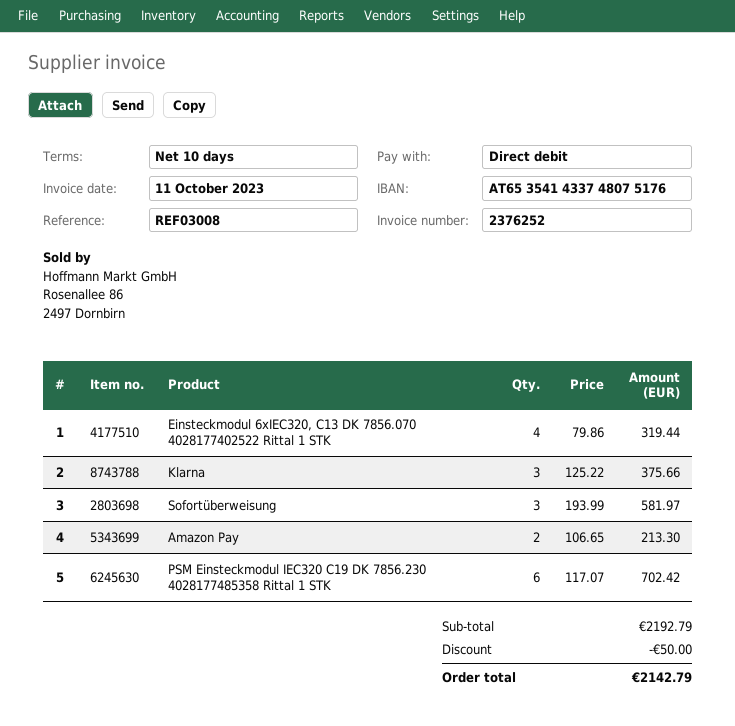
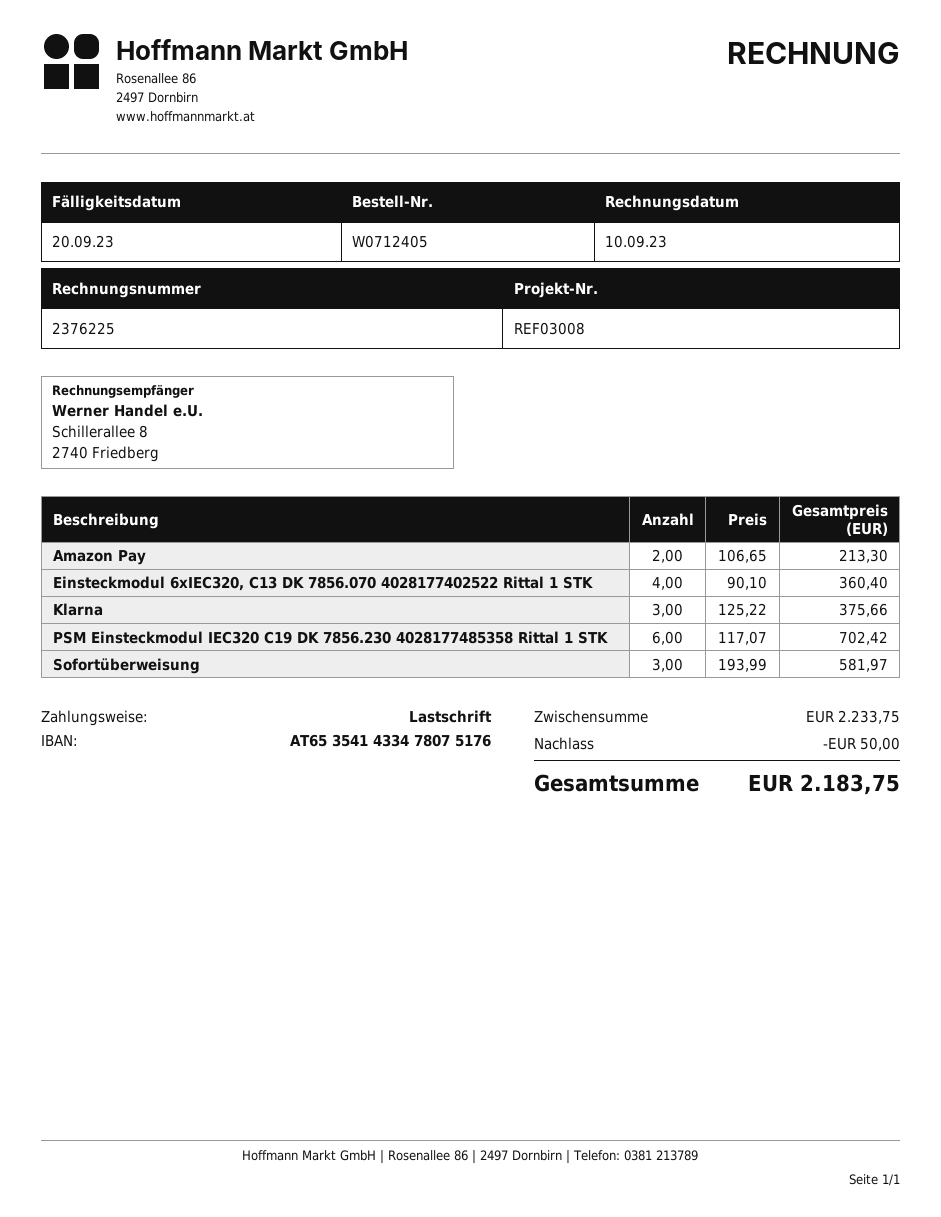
invoice number: 2376252 -> 2376225
invoice date: 2023-10-11 -> 2023-09-10
bank account: AT653541433748075176 -> AT653541433478075176
Einsteckmodul 6xIEC320, C13 DK 7856.070 4028177402522 Rittal 1 STK: 4 x 79.86 = 319.44 -> 4 x 90.10 = 360.40
subtotal: 2192.79 -> 2233.75
total: 2142.79 -> 2183.75

